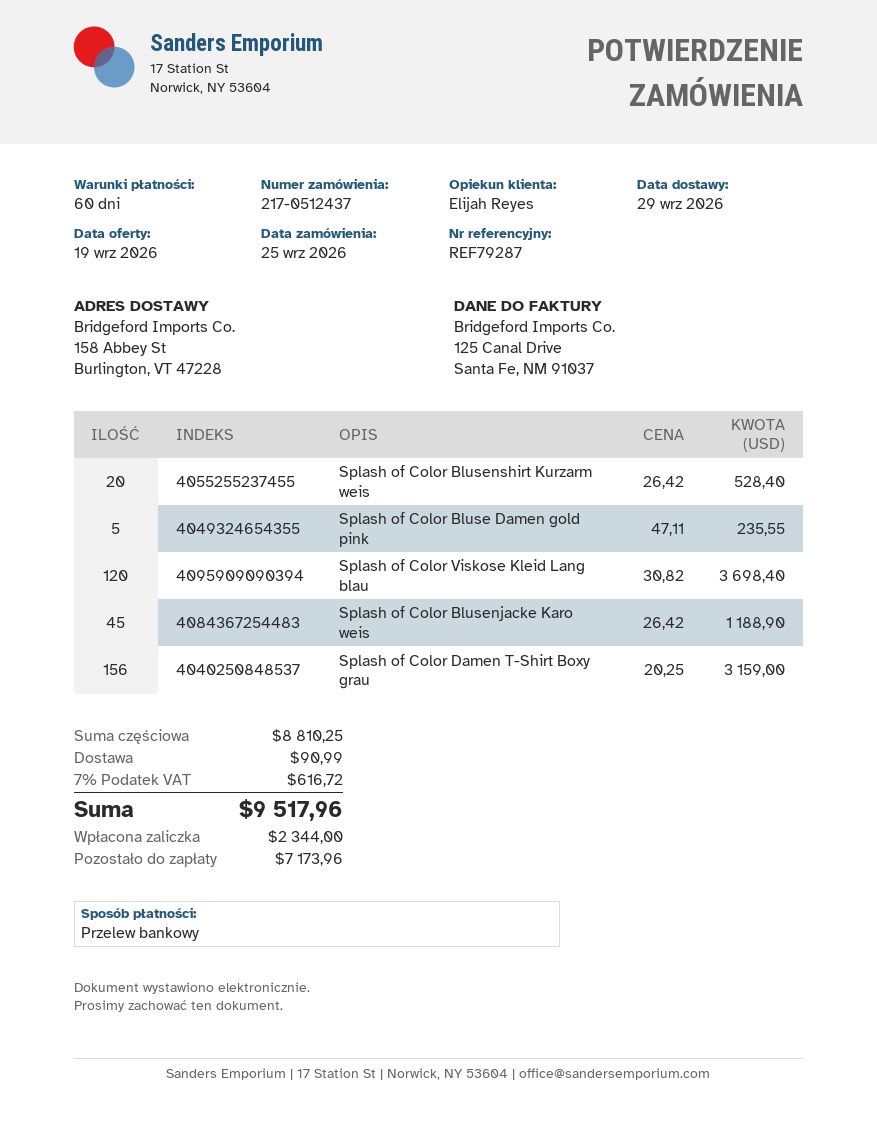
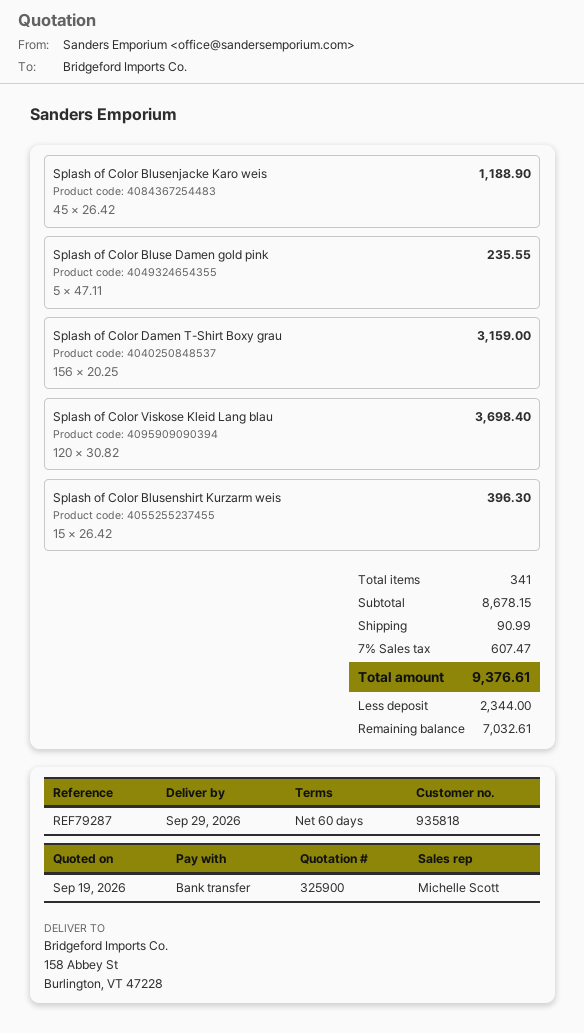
sales rep: Elijah Reyes -> Michelle Scott
Splash of Color Blusenshirt Kurzarm weis: 20 x 26.42 = 528.40 -> 15 x 26.42 = 396.30
subtotal: 8810.25 -> 8678.15
tax: 7% = 616.72 -> 7% = 607.47
total: 9517.96 -> 9376.61
balance: 7173.96 -> 7032.61

